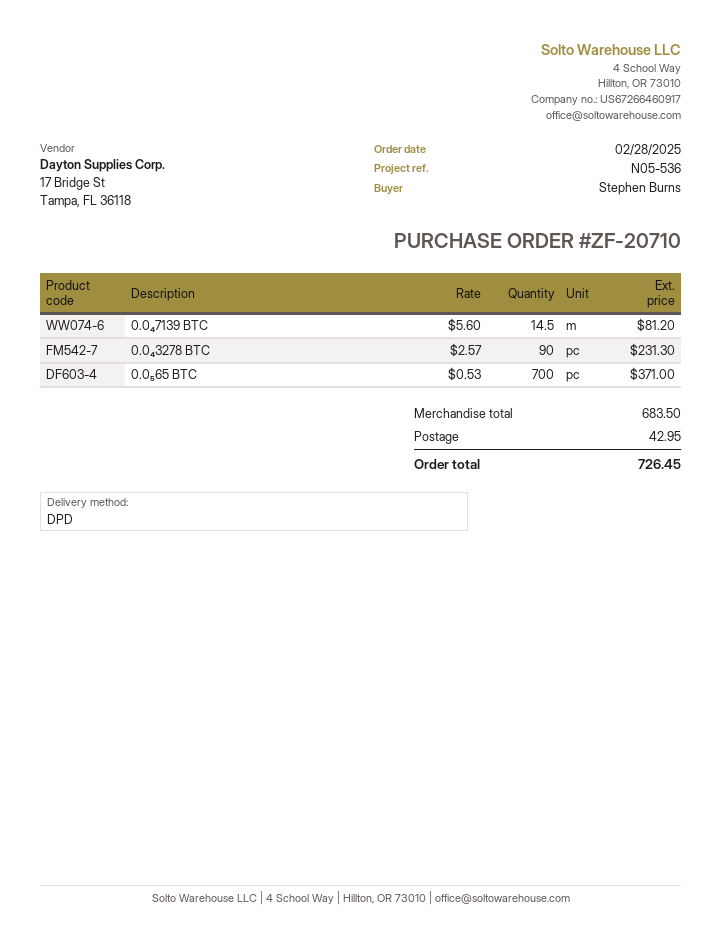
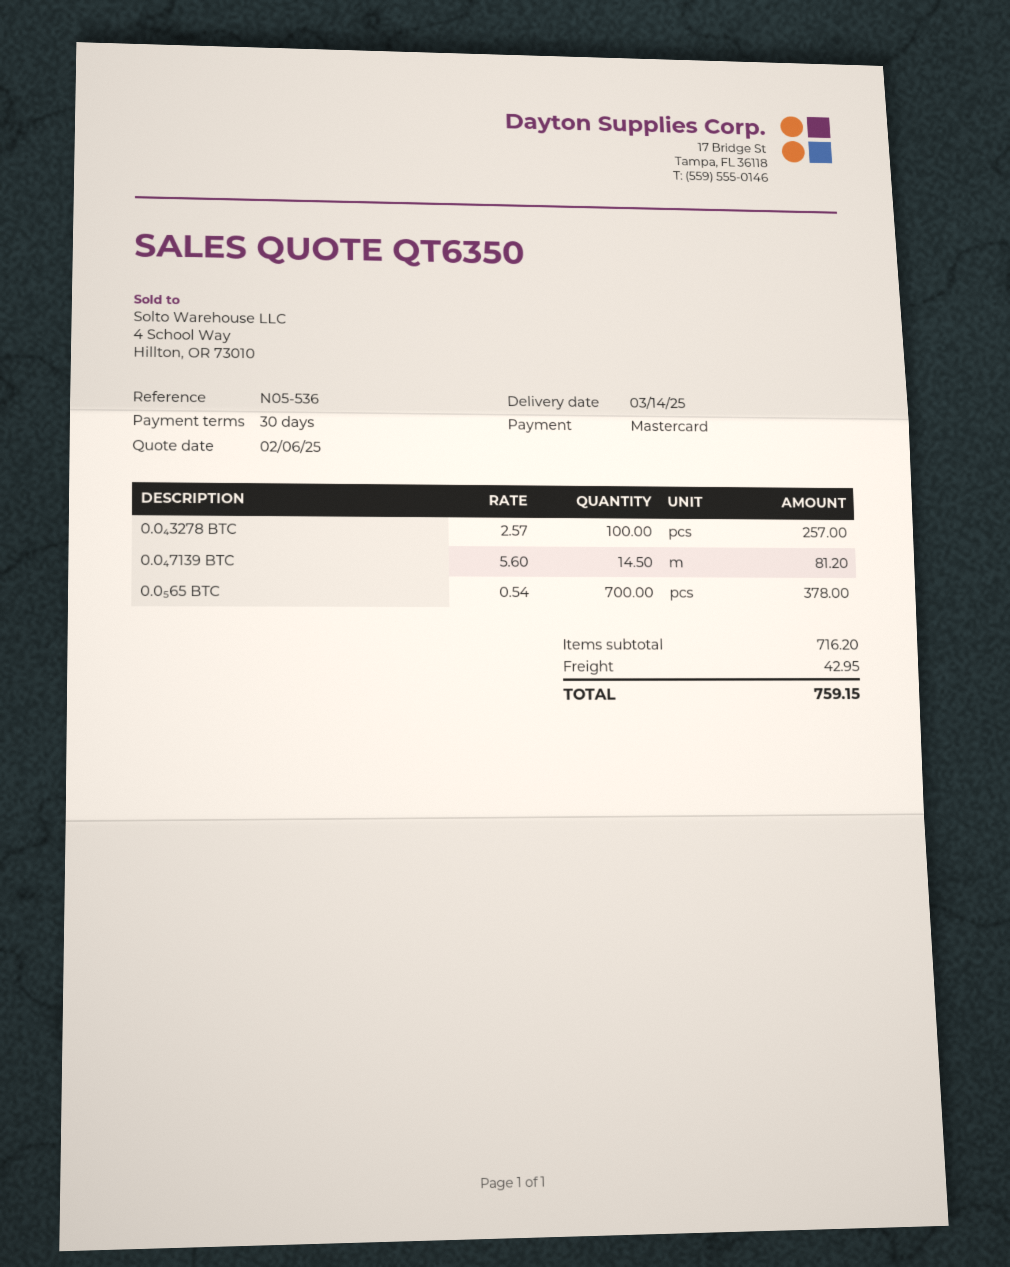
0.0₄3278 BTC: 90 x 2.57 = 231.30 -> 100 x 2.57 = 257.00
0.0₅65 BTC: 700 x 0.53 = 371.00 -> 700 x 0.54 = 378.00
subtotal: 683.50 -> 716.20
total: 726.45 -> 759.15

